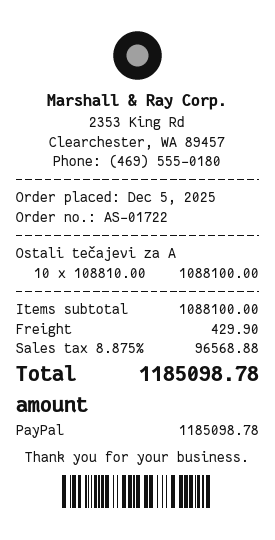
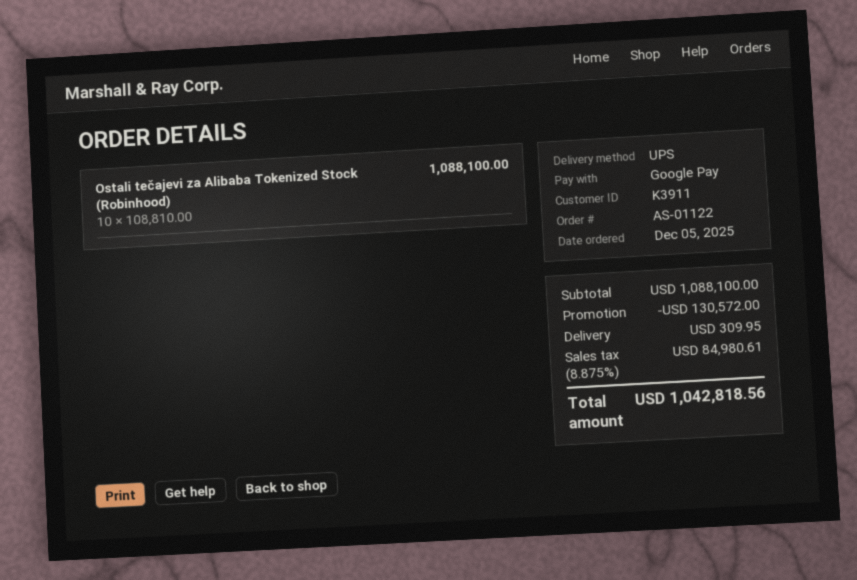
order number: AS-01722 -> AS-01122
payment method: PayPal -> Google Pay
discount: none -> 130572.00
shipping: 429.90 -> 309.95
tax: 8.875% = 96568.88 -> 8.875% = 84980.61
total: 1185098.78 -> 1042818.56

